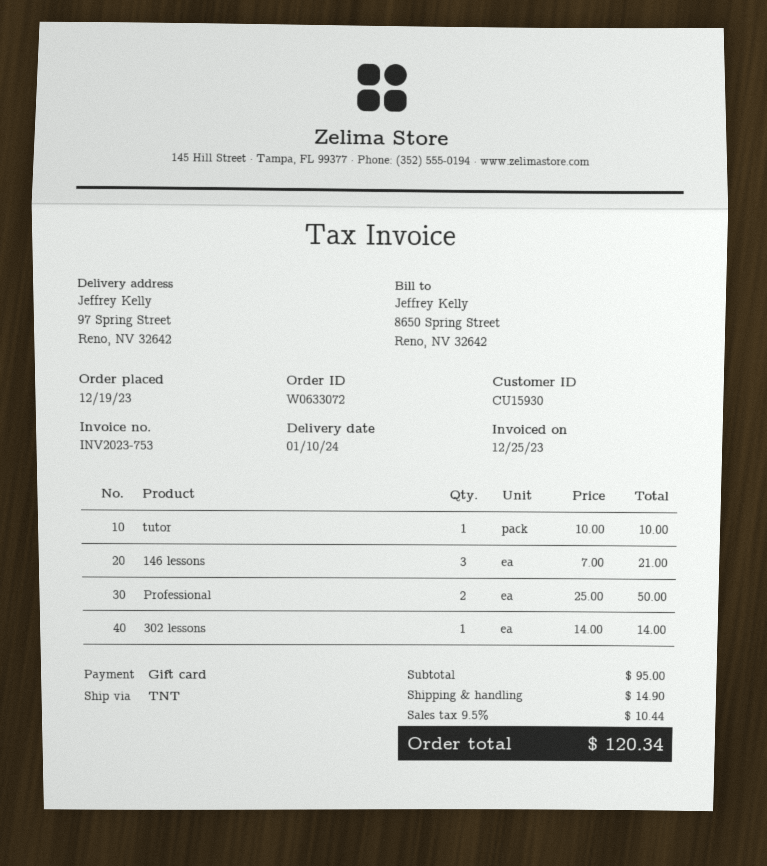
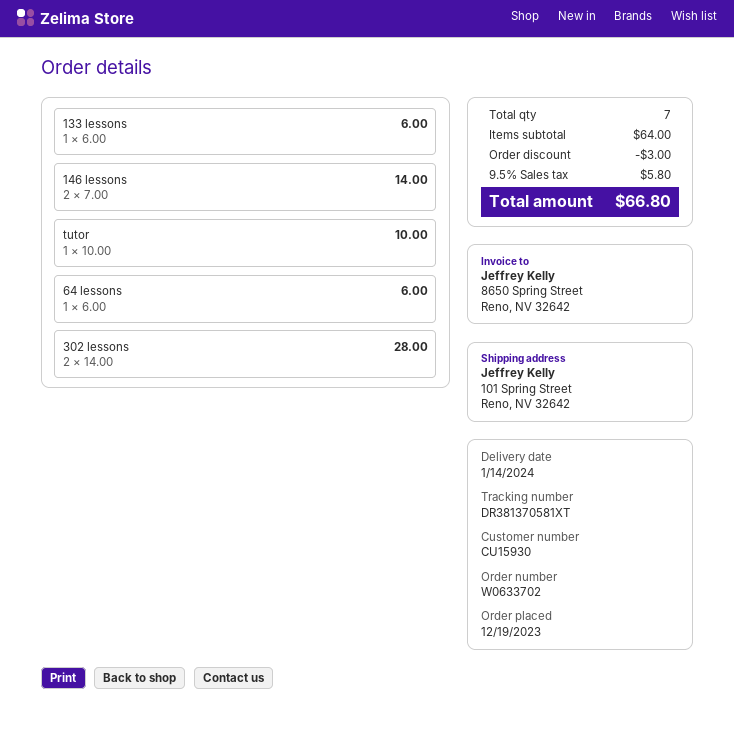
order number: W0633072 -> W0633702
delivery date: 2024-01-10 -> 2024-01-14
ship to: 97 Spring Street, Reno, NV 32642 -> 101 Spring Street, Reno, NV 32642
146 lessons: 3 x 7.00 = 21.00 -> 2 x 7.00 = 14.00
Professional: 2 x 25.00 = 50.00 -> none
302 lessons: 1 x 14.00 = 14.00 -> 2 x 14.00 = 28.00
133 lessons: none -> 1 x 6.00 = 6.00
64 lessons: none -> 1 x 6.00 = 6.00
subtotal: 95.00 -> 64.00
discount: none -> 3.00
shipping: 14.90 -> none
tax: 9.5% = 10.44 -> 9.5% = 5.80
total: 120.34 -> 66.80

